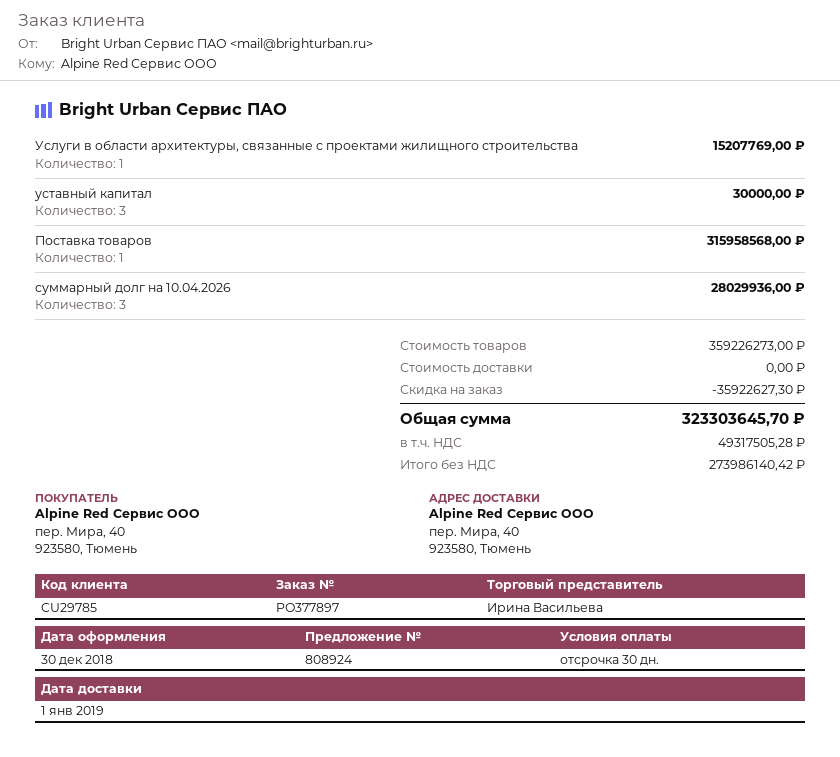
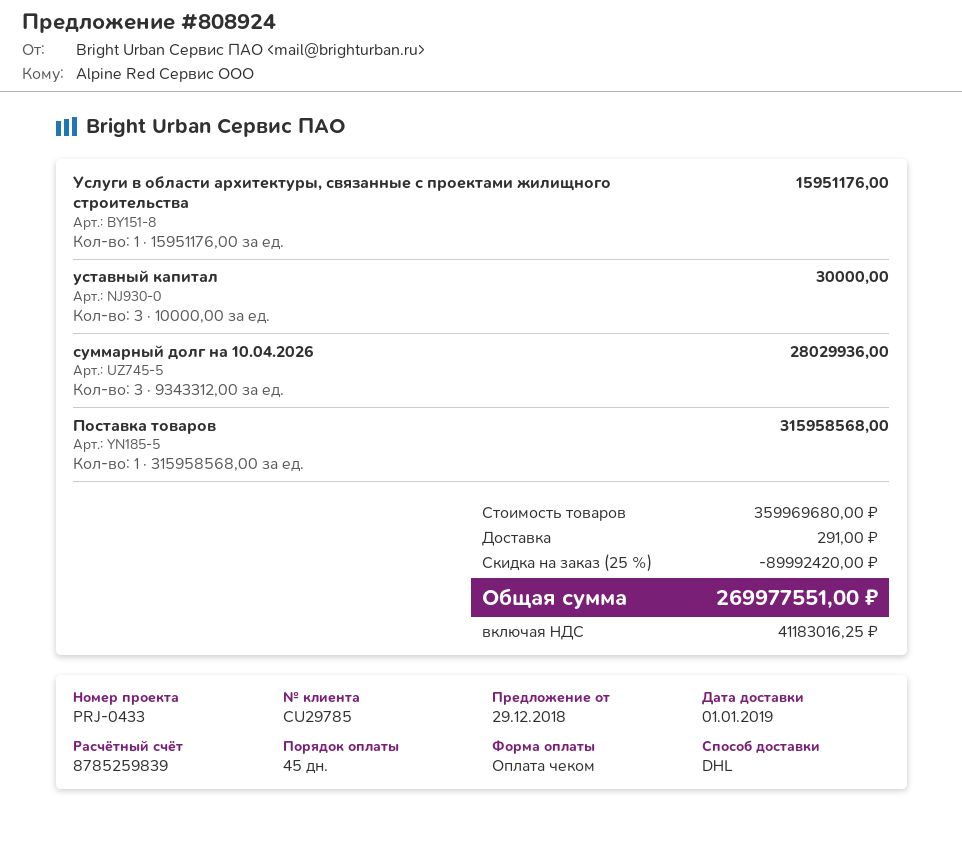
payment terms: 30 days -> 45 days
Услуги в области архитектуры, связанные с проектами жилищного строительства: 1 for 15207769.00 -> 1 for 15951176.00
subtotal: 359226273.00 -> 359969680.00
discount: 35922627.30 -> 89992420.00
shipping: 0.00 -> 291.00
tax: 49317505.28 -> 41183016.25
total: 323303645.70 -> 269977551.00

